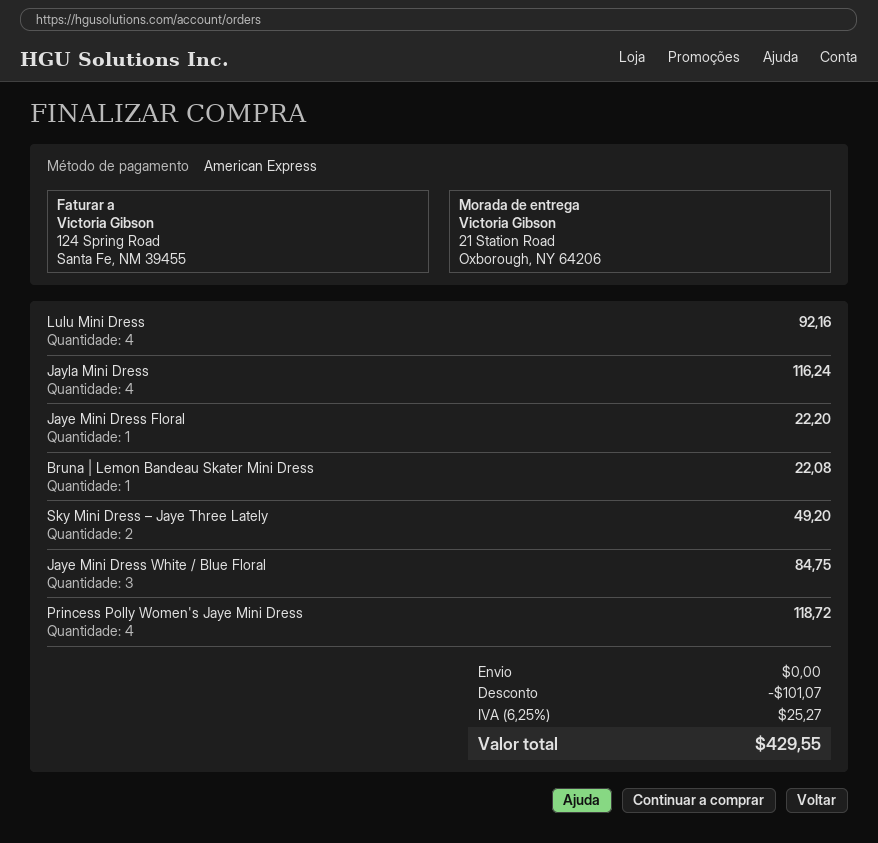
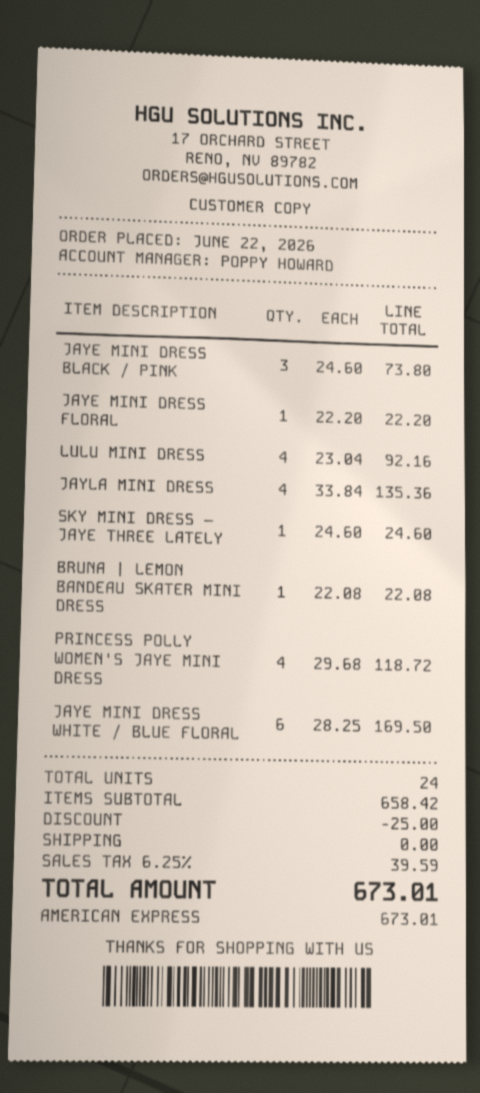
Jayla Mini Dress: 4 for 116.24 -> 4 for 135.36
Sky Mini Dress – Jaye Three Lately: 2 for 49.20 -> 1 for 24.60
Jaye Mini Dress White / Blue Floral: 3 for 84.75 -> 6 for 169.50
JAYE MINI DRESS BLACK / PINK: none -> 3 for 73.80
discount: 101.07 -> 25.00
tax: 6.25% = 25.27 -> 6.25% = 39.59
total: 429.55 -> 673.01

